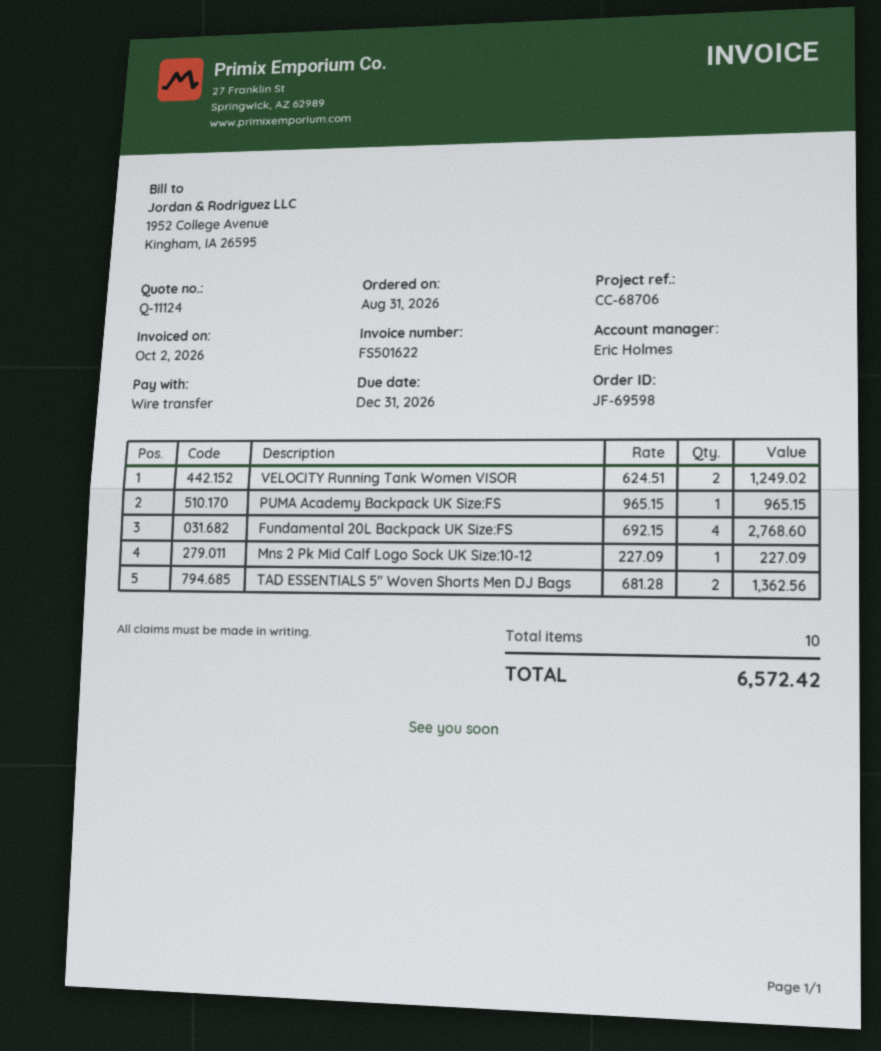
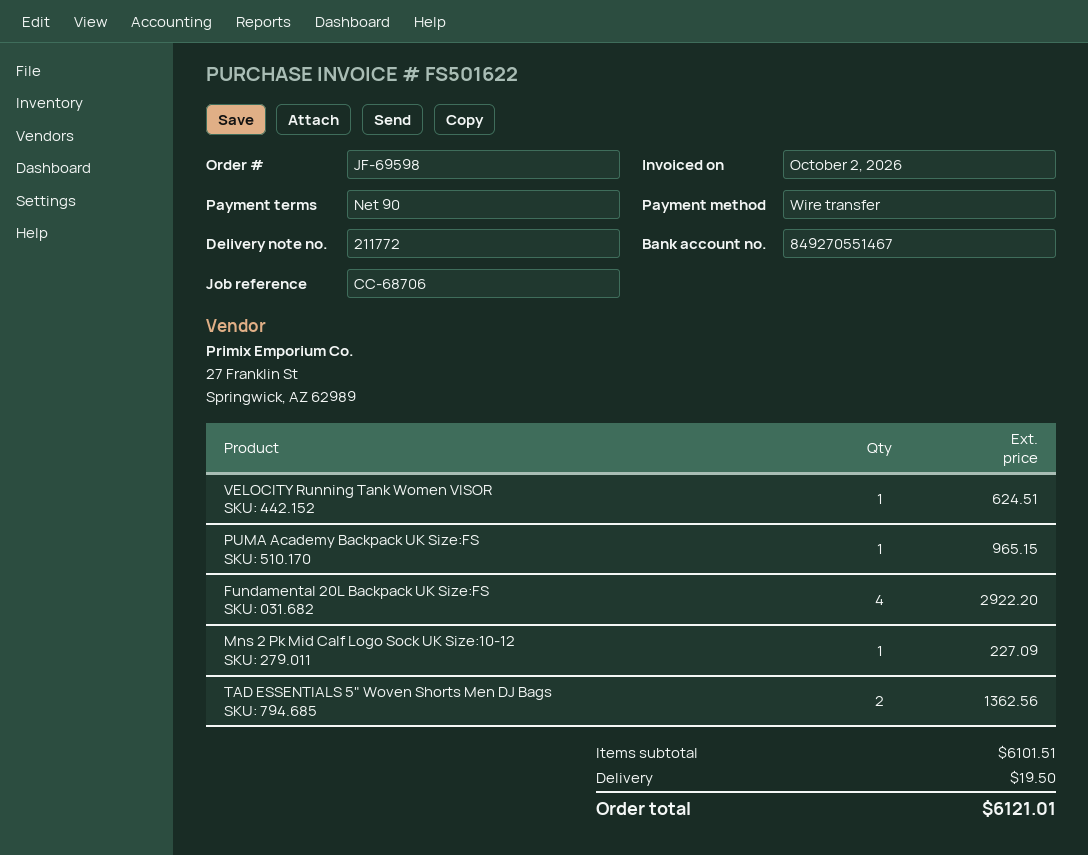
VELOCITY Running Tank Women VISOR: 2 for 1249.02 -> 1 for 624.51
Fundamental 20L Backpack UK Size:FS: 4 for 2768.60 -> 4 for 2922.20
shipping: none -> 19.50
total: 6572.42 -> 6121.01

